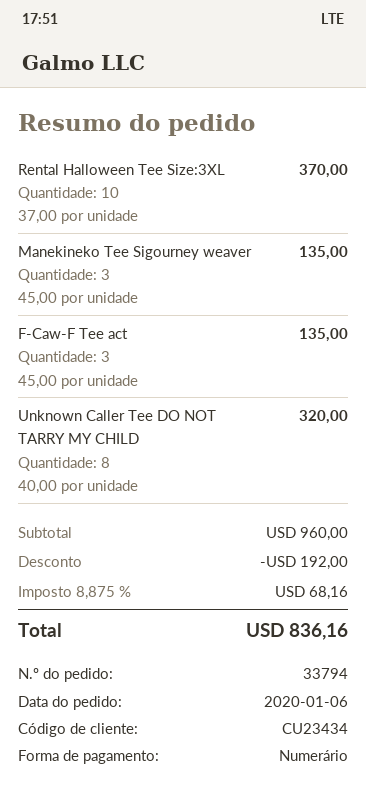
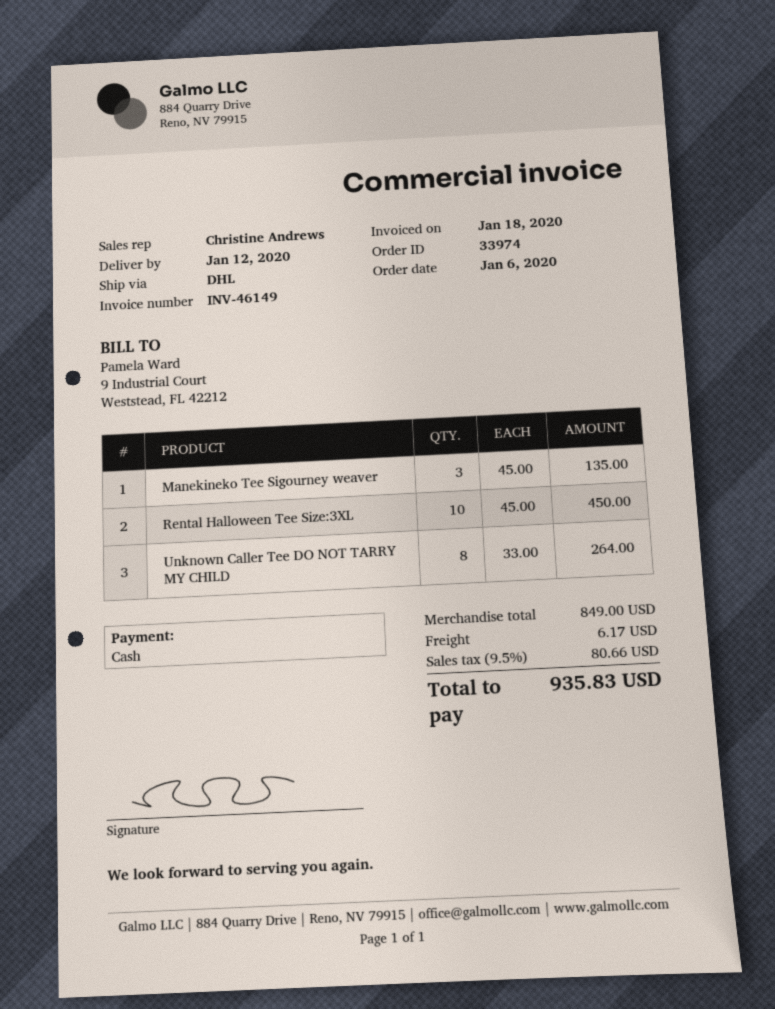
order number: 33794 -> 33974
Rental Halloween Tee Size:3XL: 10 x 37.00 = 370.00 -> 10 x 45.00 = 450.00
F-Caw-F Tee act: 3 x 45.00 = 135.00 -> none
Unknown Caller Tee DO NOT TARRY MY CHILD: 8 x 40.00 = 320.00 -> 8 x 33.00 = 264.00
subtotal: 960.00 -> 849.00
discount: 192.00 -> none
shipping: none -> 6.17
tax: 8.875% = 68.16 -> 9.5% = 80.66
total: 836.16 -> 935.83

